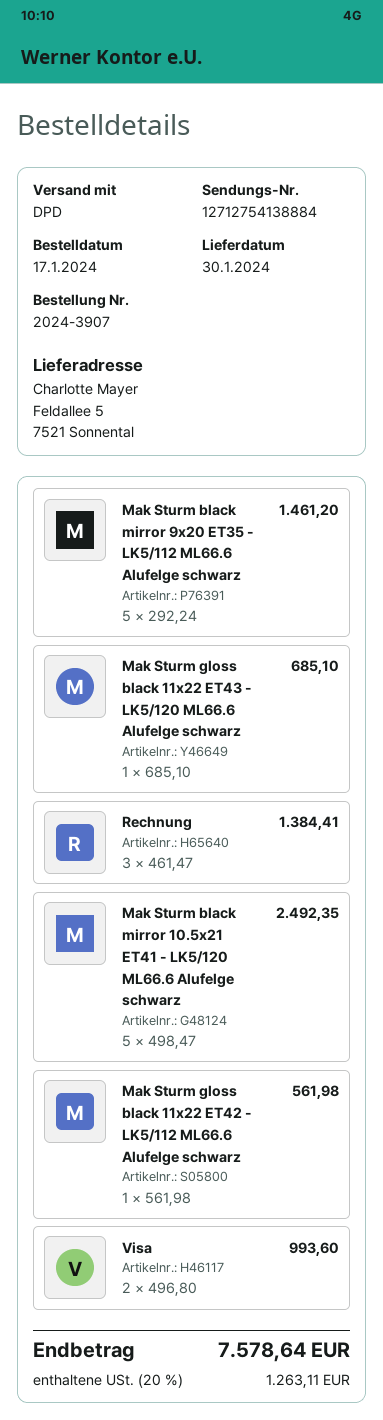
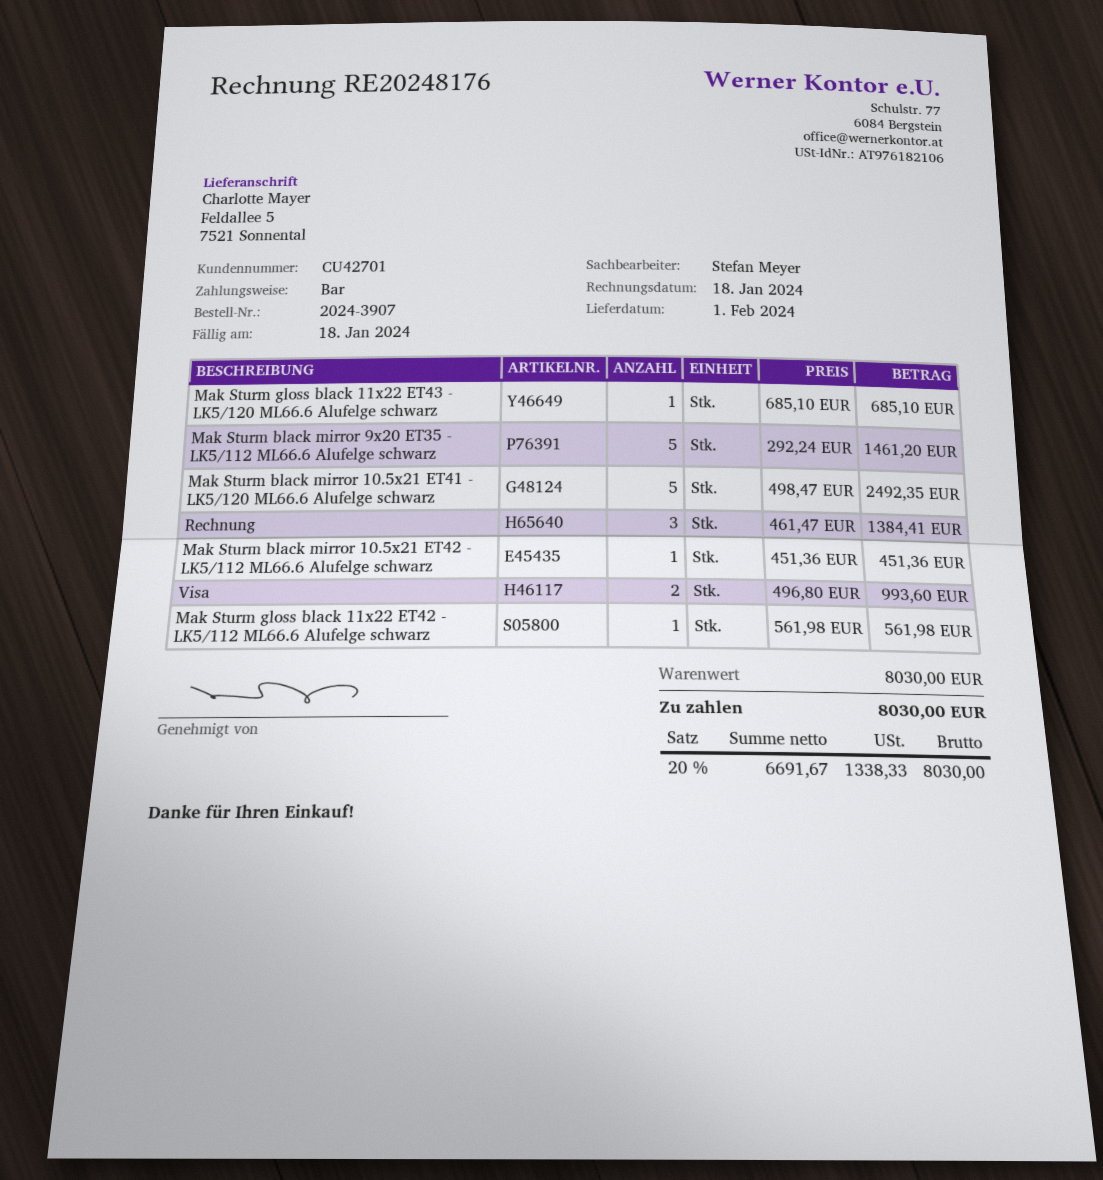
delivery date: 2024-01-30 -> 2024-02-01
Mak Sturm black mirror 10.5x21 ET42 - LK5/112 ML66.6 Alufelge schwarz: none -> 1 x 451.36 = 451.36
tax: 20% = 1263.11 -> 20% = 1338.33
total: 7578.64 -> 8030.00

